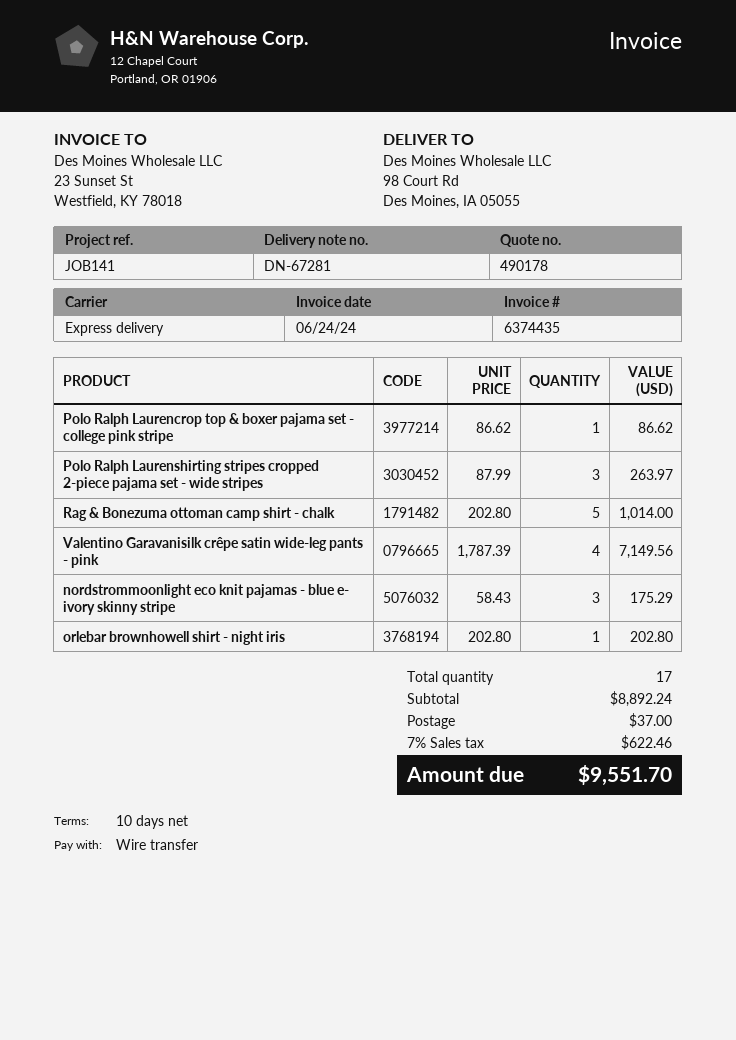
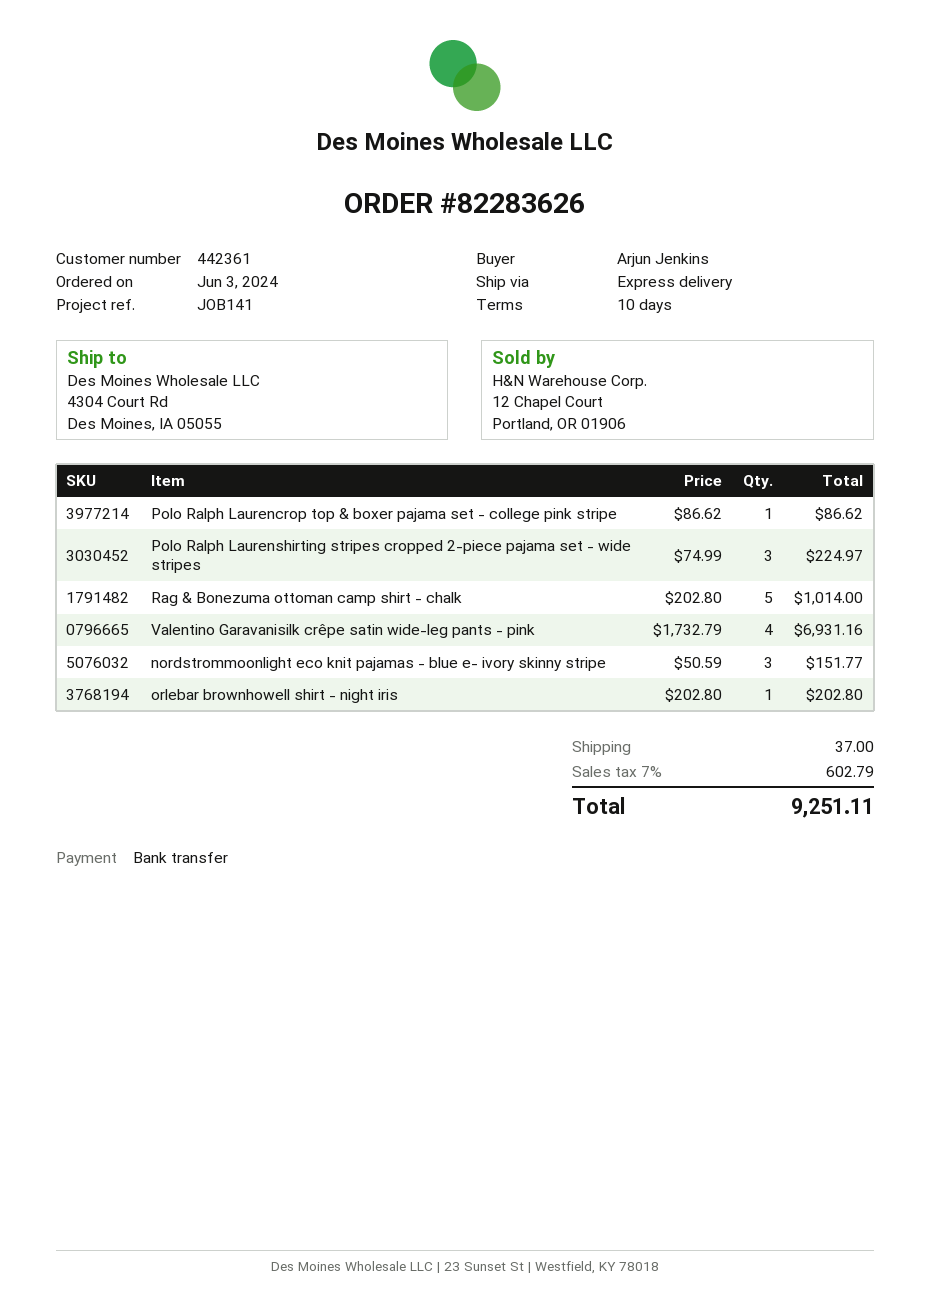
ship to: 98 Court Rd, Des Moines, IA 05055 -> 4304 Court Rd, Des Moines, IA 05055
Polo Ralph Laurenshirting stripes cropped 2-piece pajama set - wide stripes: 3 x 87.99 = 263.97 -> 3 x 74.99 = 224.97
Valentino Garavanisilk crêpe satin wide-leg pants - pink: 4 x 1787.39 = 7149.56 -> 4 x 1732.79 = 6931.16
nordstrommoonlight eco knit pajamas - blue e- ivory skinny stripe: 3 x 58.43 = 175.29 -> 3 x 50.59 = 151.77
tax: 7% = 622.46 -> 7% = 602.79
total: 9551.70 -> 9251.11

